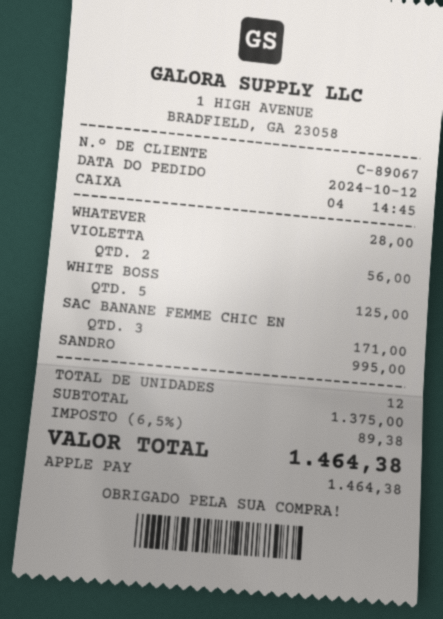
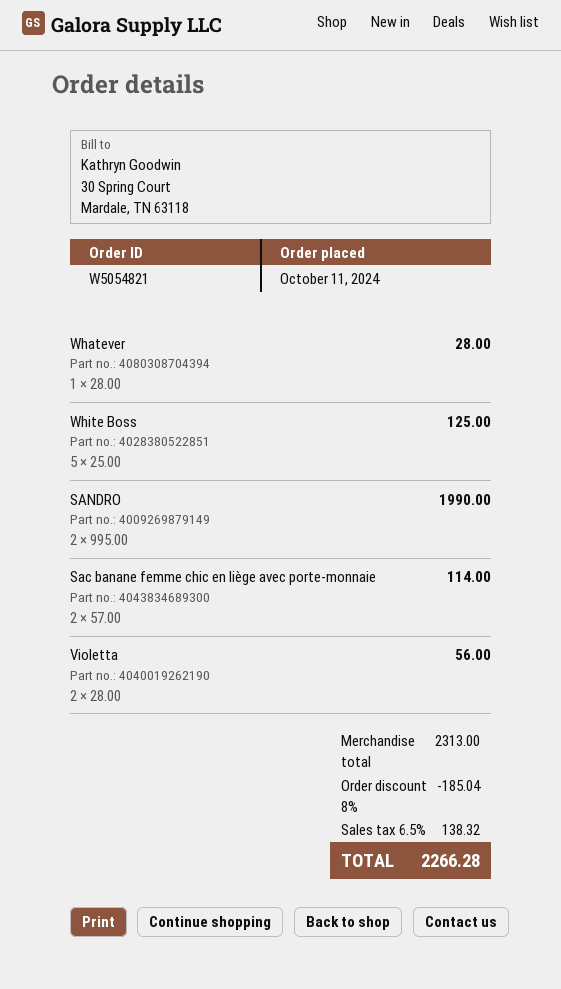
order date: 2024-10-12 -> 2024-10-11
SAC BANANE FEMME CHIC EN: 3 for 171.00 -> 2 for 114.00
SANDRO: 1 for 995.00 -> 2 for 1990.00
subtotal: 1375.00 -> 2313.00
discount: none -> 8% = 185.04
tax: 6.5% = 89.38 -> 6.5% = 138.32
total: 1464.38 -> 2266.28

